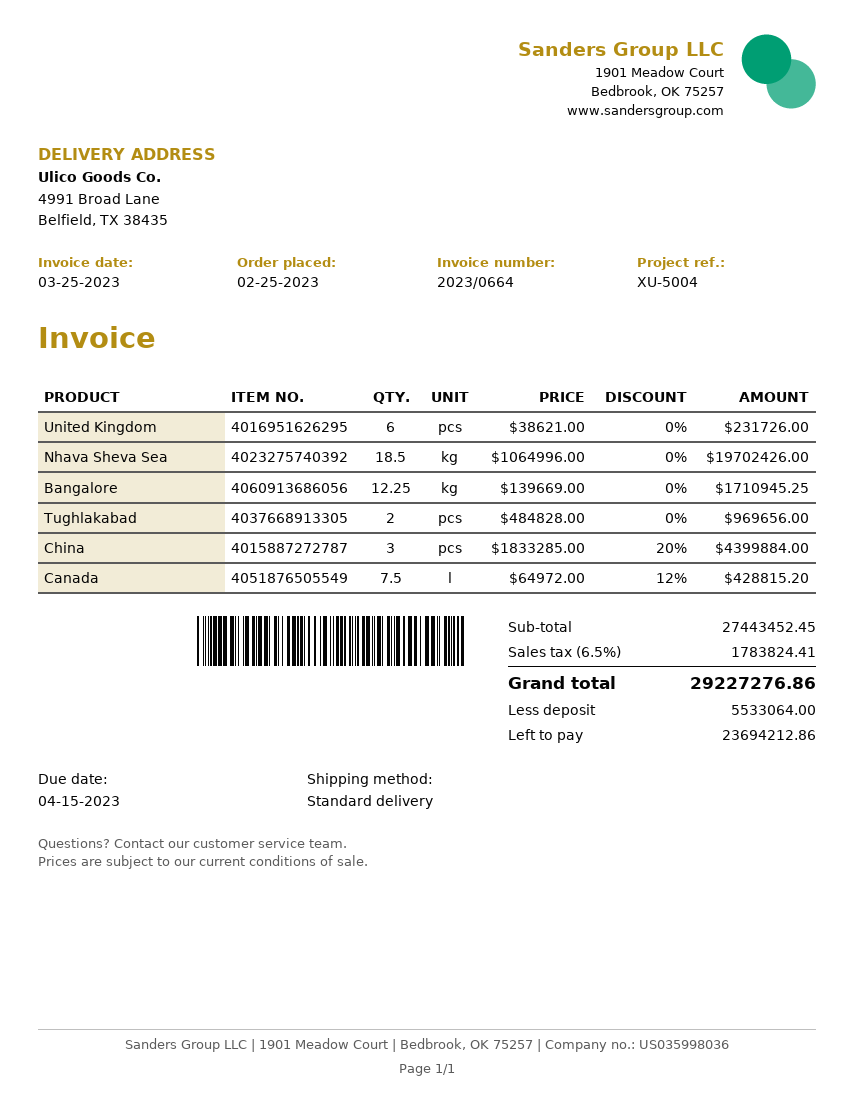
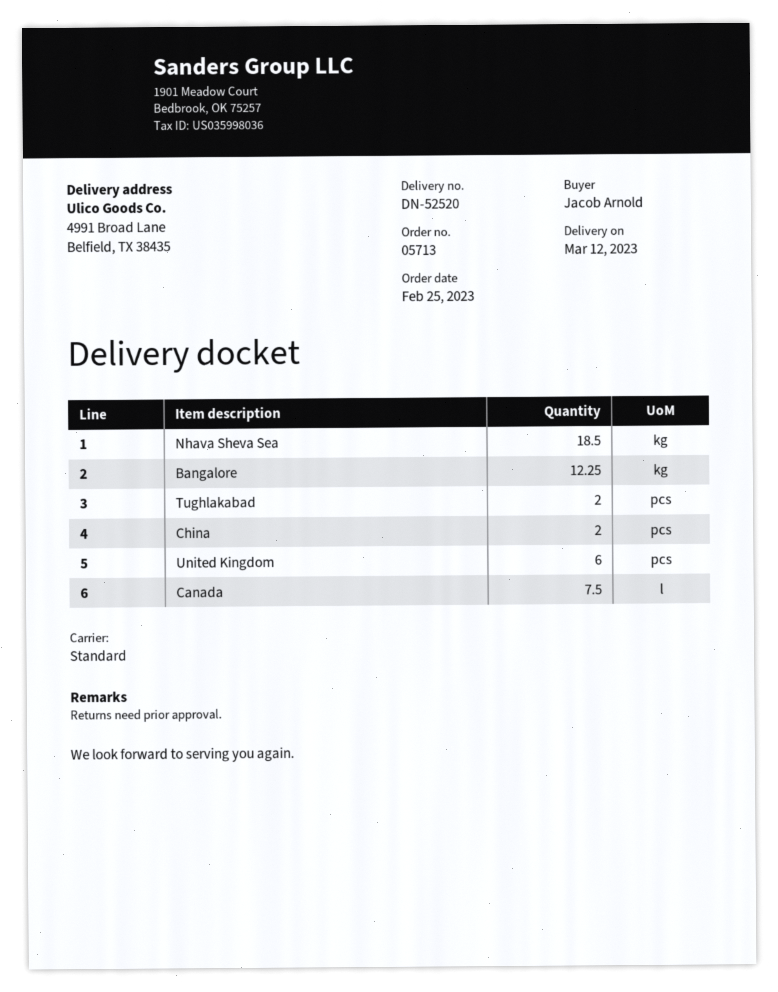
China: 3 -> 2

